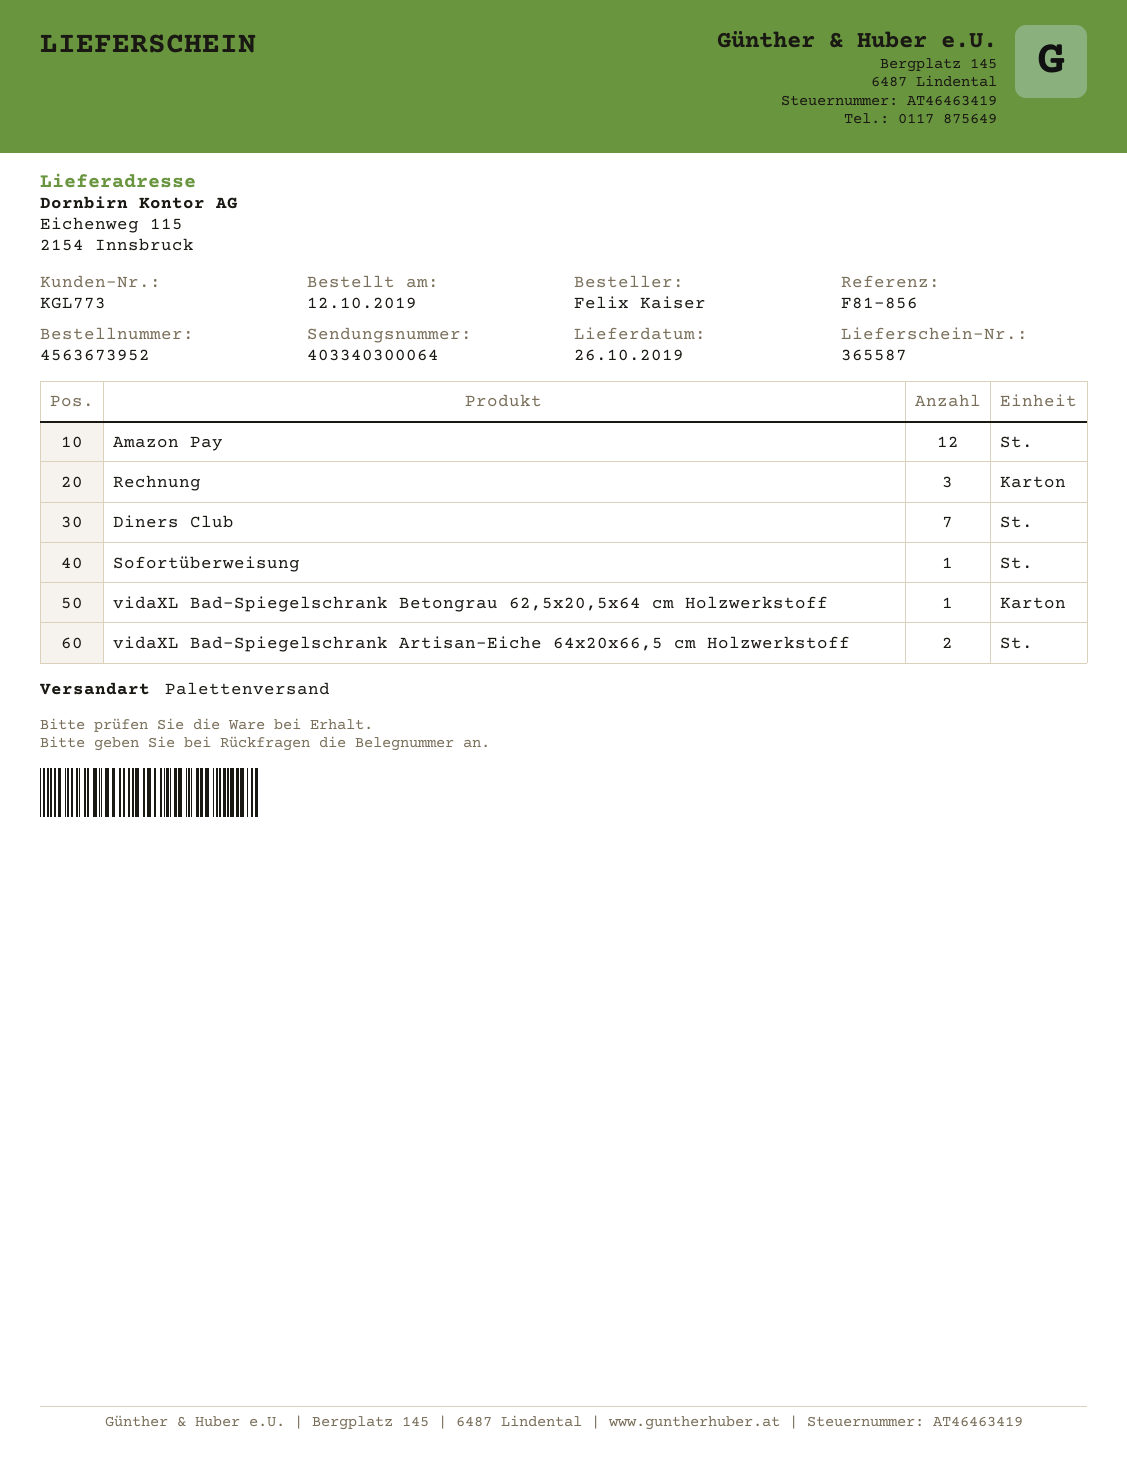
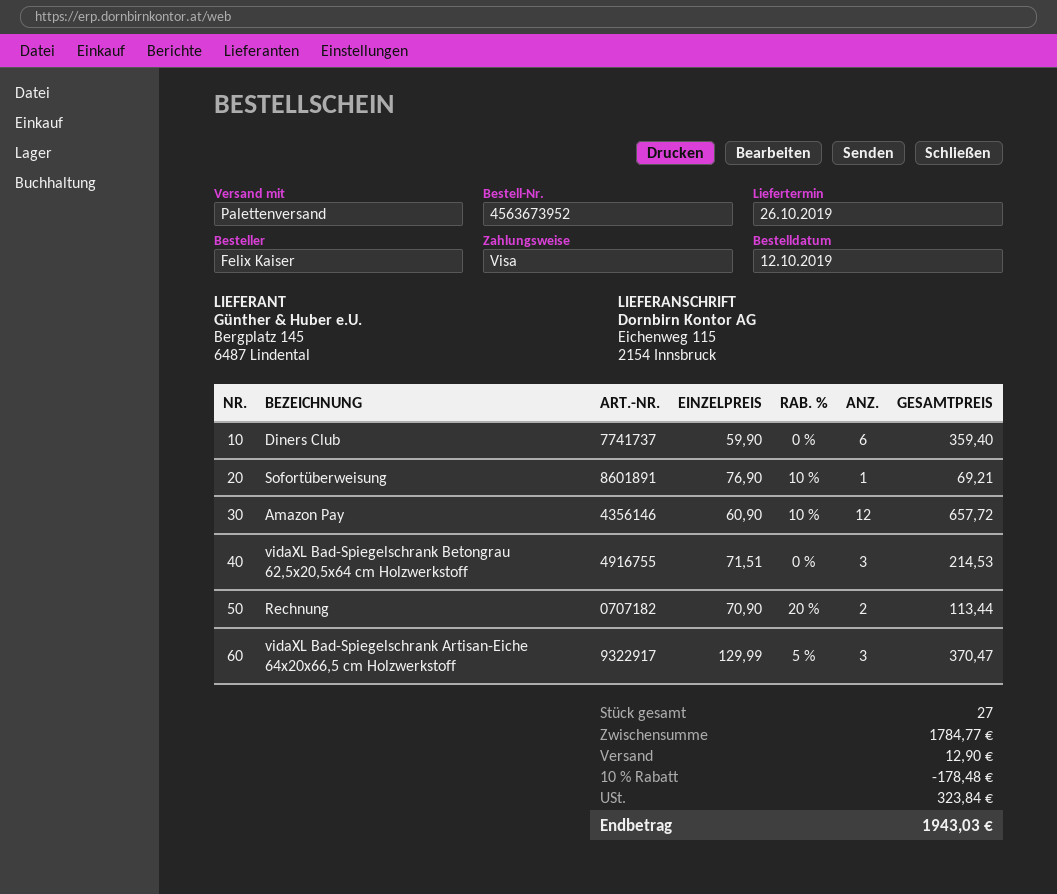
Rechnung: 3 -> 2
Diners Club: 7 -> 6
vidaXL Bad-Spiegelschrank Betongrau 62,5x20,5x64 cm Holzwerkstoff: 1 -> 3
vidaXL Bad-Spiegelschrank Artisan-Eiche 64x20x66,5 cm Holzwerkstoff: 2 -> 3

